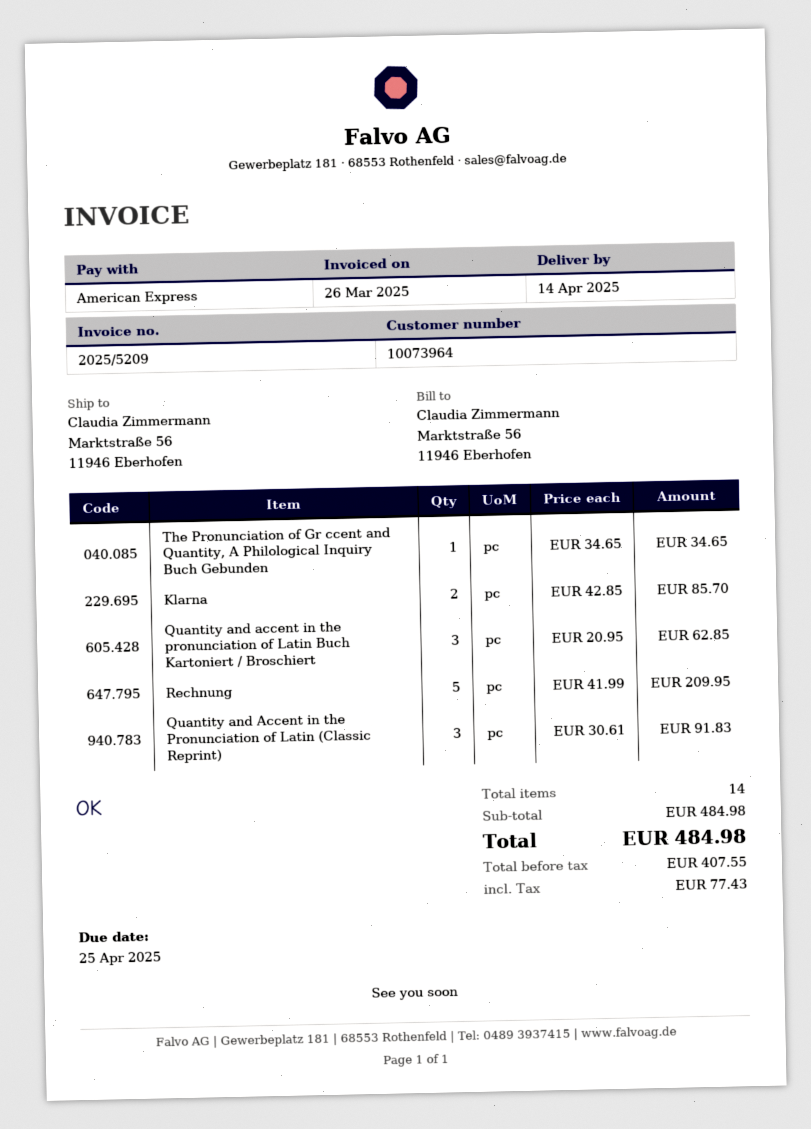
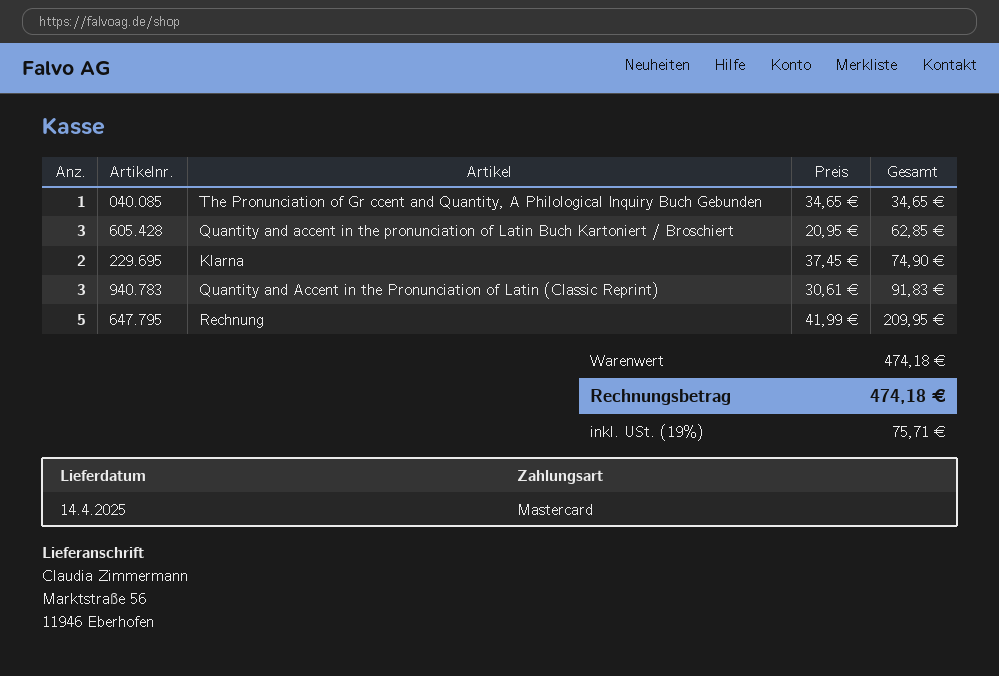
payment method: American Express -> Mastercard
Klarna: 2 x 42.85 = 85.70 -> 2 x 37.45 = 74.90
subtotal: 484.98 -> 474.18
tax: 77.43 -> 75.71
total: 484.98 -> 474.18

